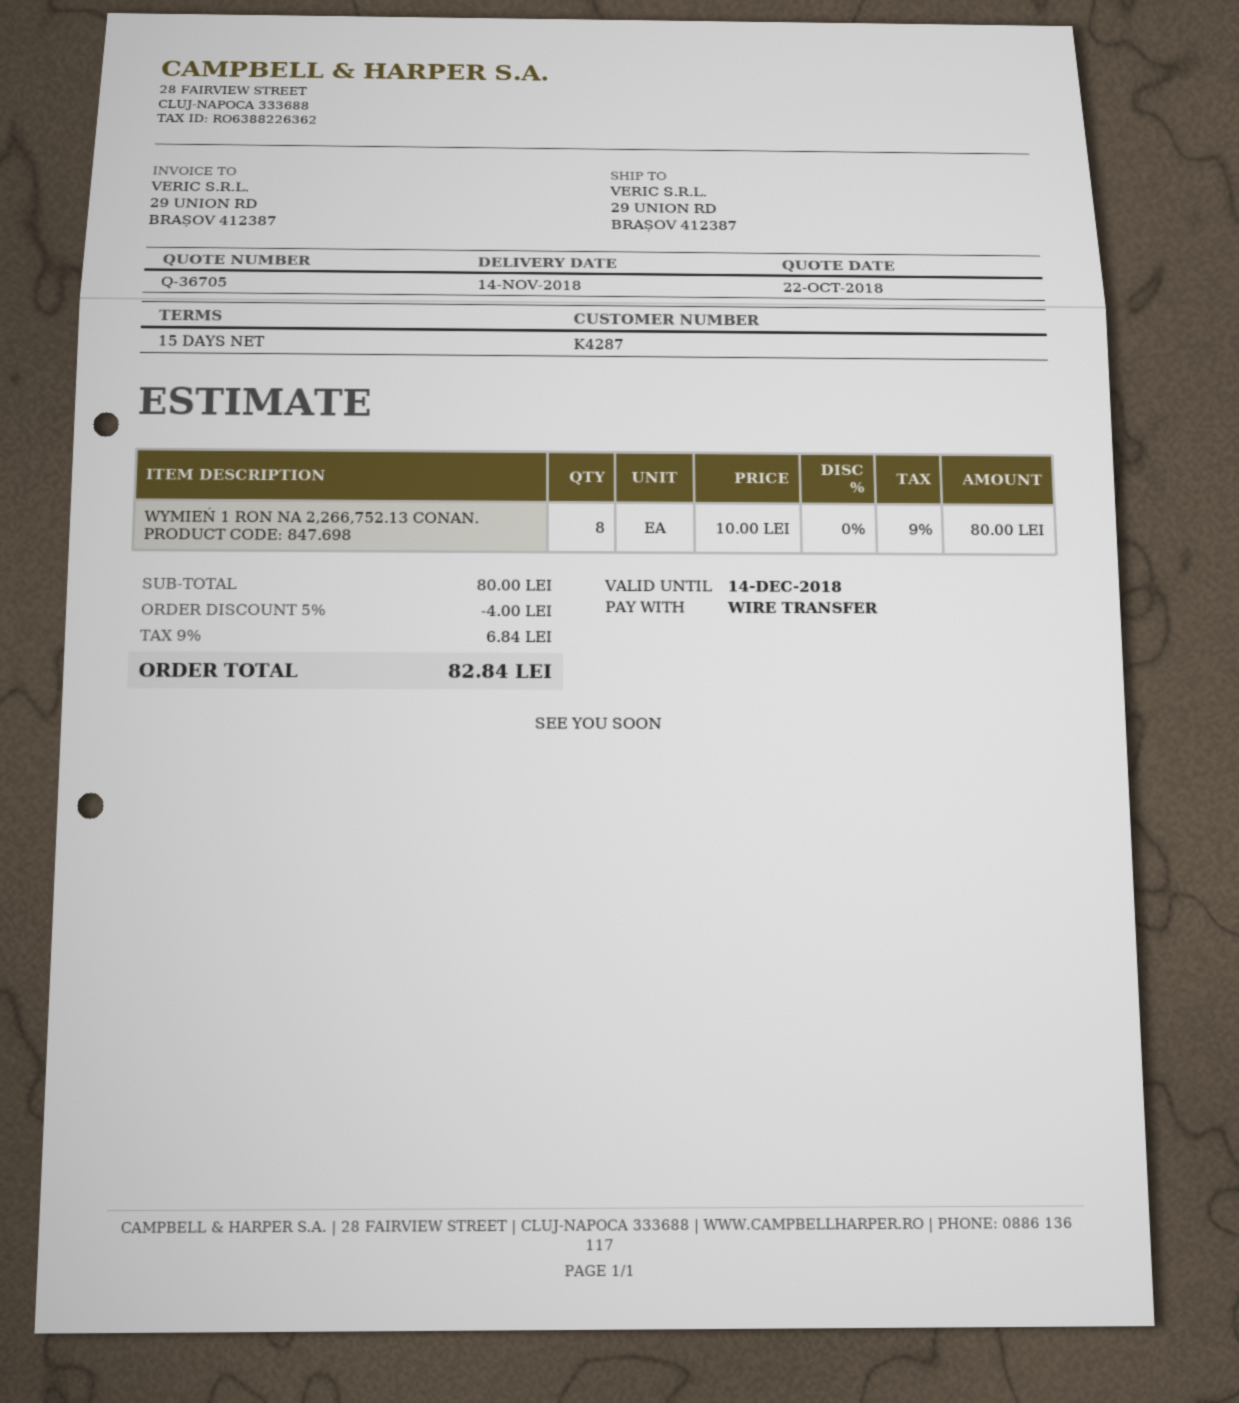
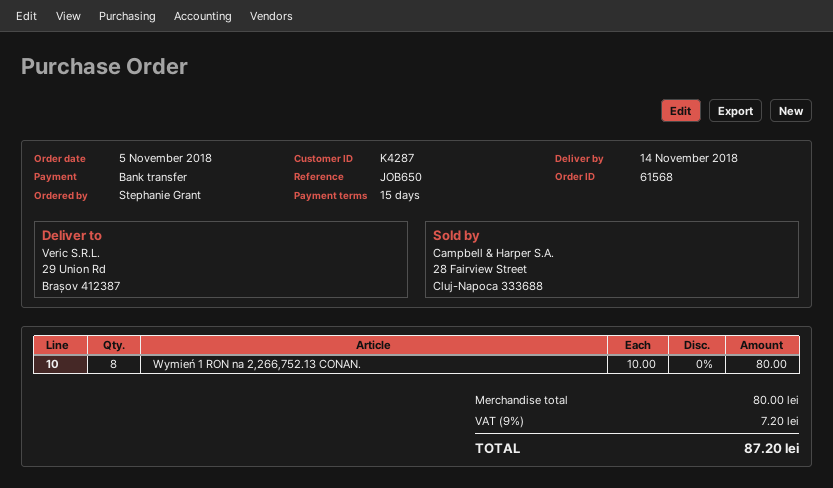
discount: 5% = 4.00 -> none
tax: 9% = 6.84 -> 9% = 7.20
total: 82.84 -> 87.20

